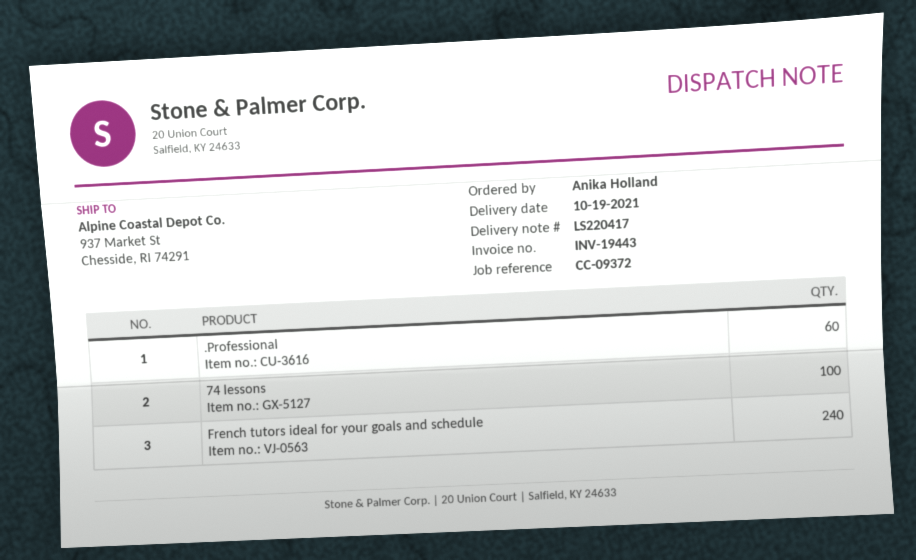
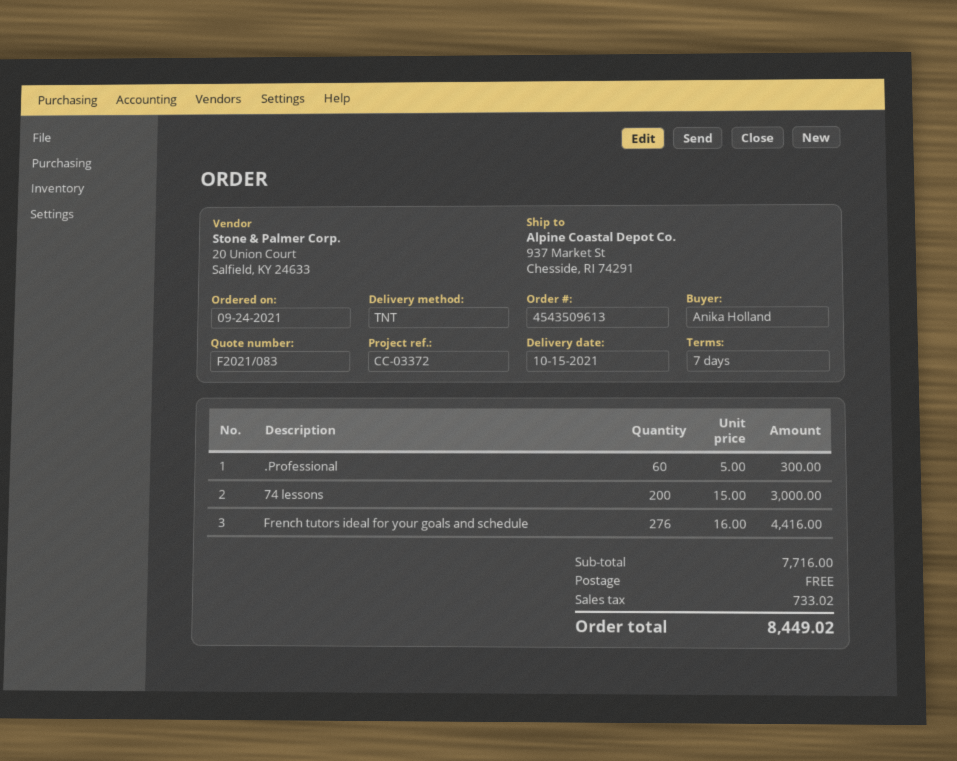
delivery date: 2021-10-19 -> 2021-10-15
reference: CC-09372 -> CC-03372
74 lessons: 100 -> 200
French tutors ideal for your goals and schedule: 240 -> 276

